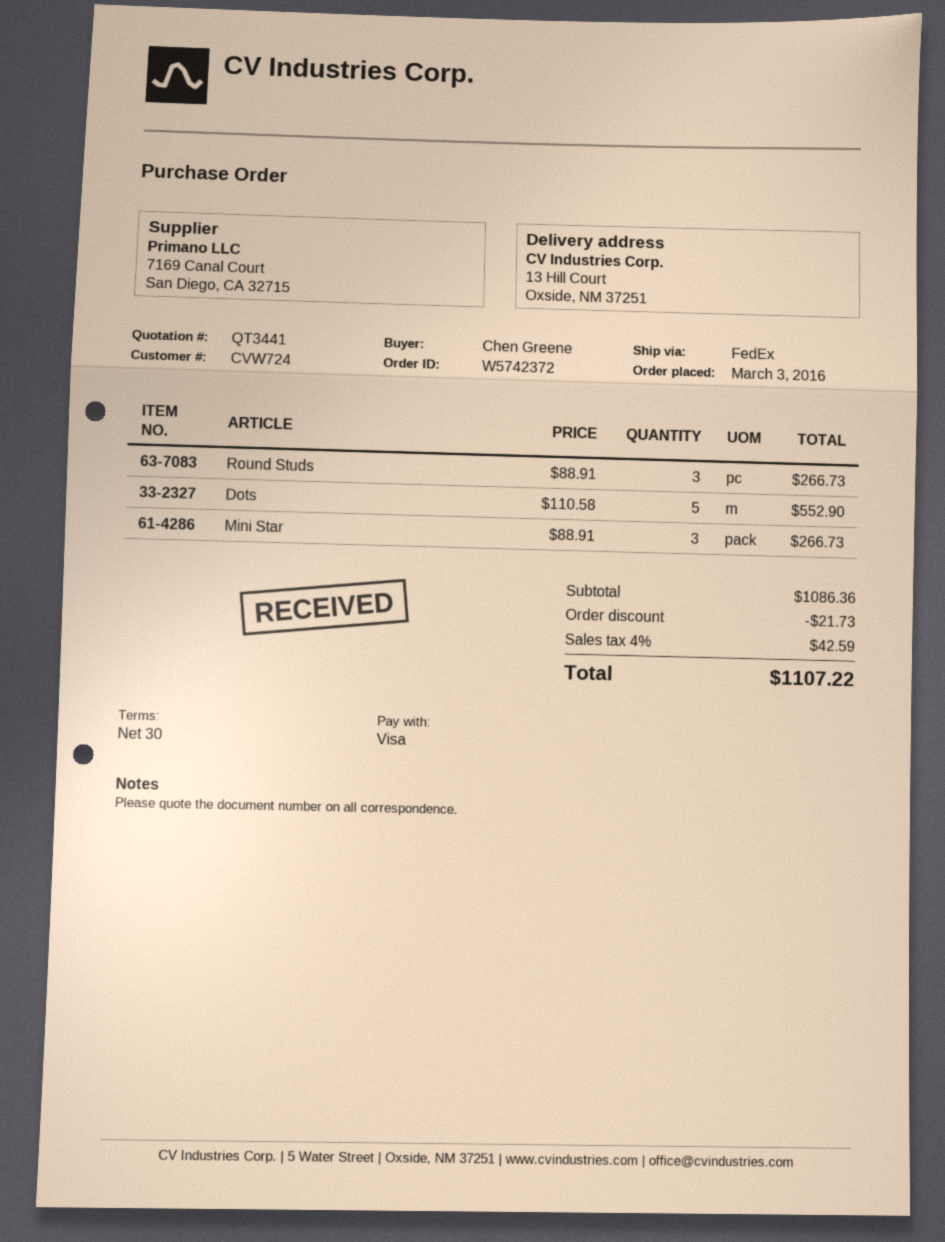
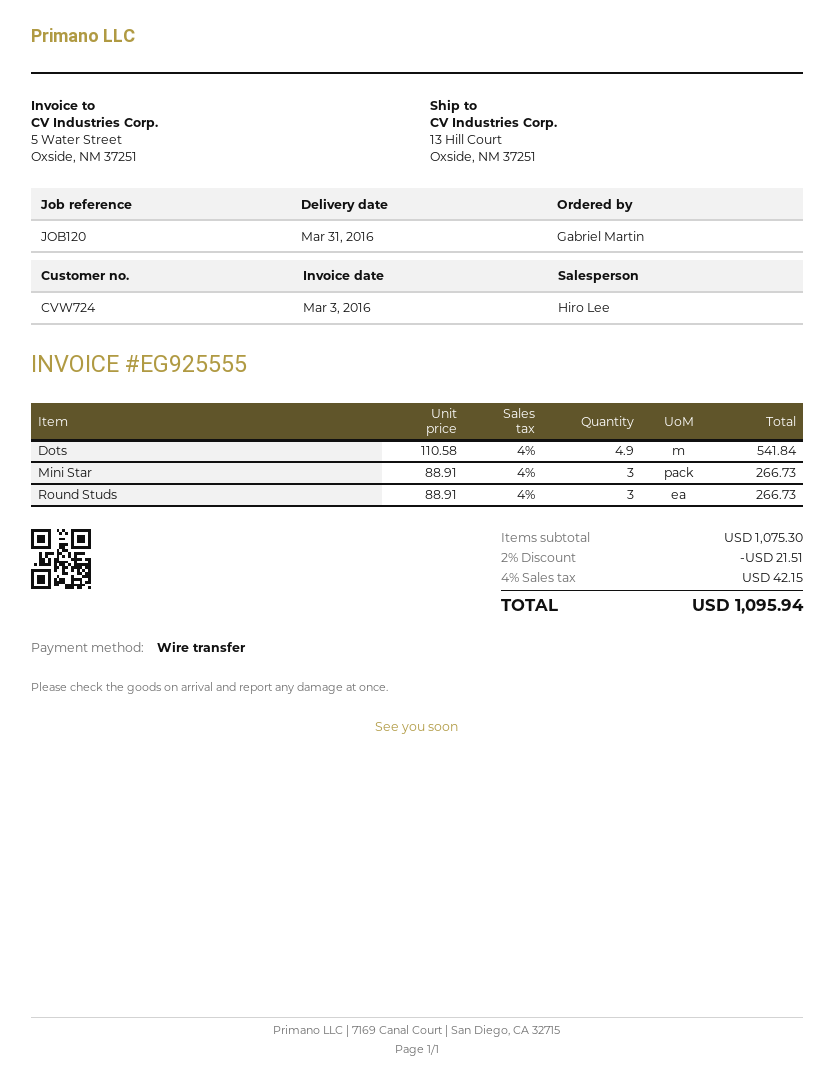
ordered by: Chen Greene -> Gabriel Martin
payment method: Visa -> bank transfer
Dots: 5 x 110.58 = 552.90 -> 4.9 x 110.58 = 541.84
subtotal: 1086.36 -> 1075.30
discount: 21.73 -> 21.51
tax: 4% = 42.59 -> 4% = 42.15
total: 1107.22 -> 1095.94

